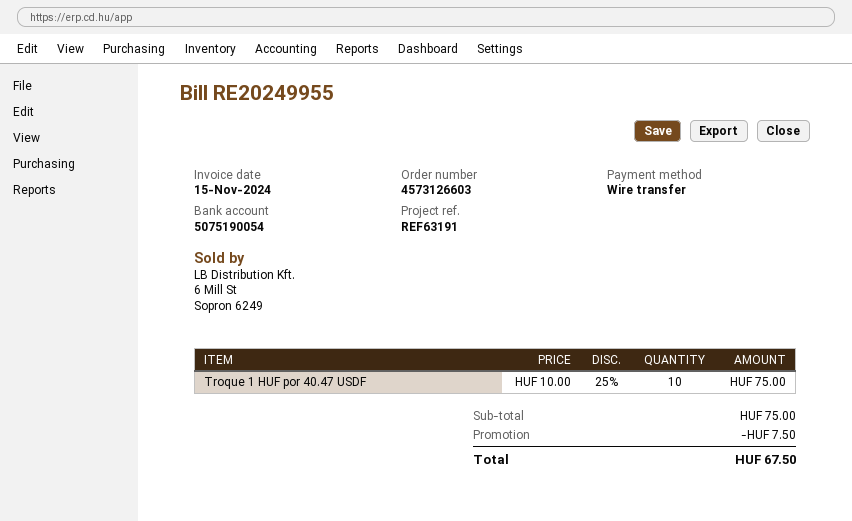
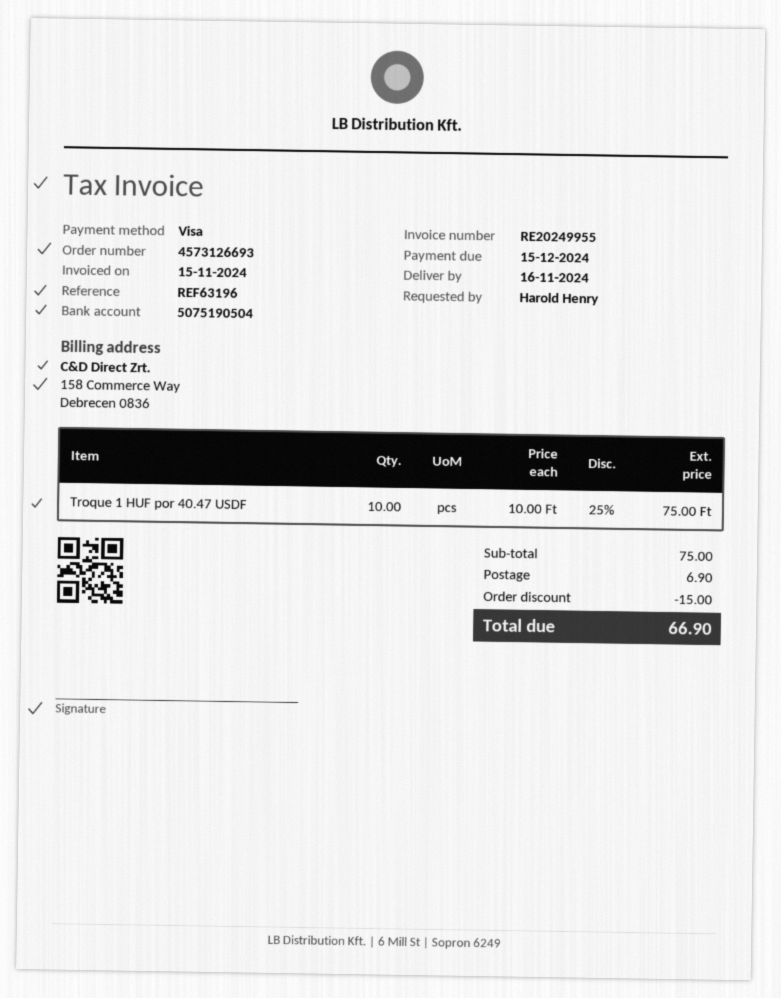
order number: 4573126603 -> 4573126693
reference: REF63191 -> REF63196
payment method: bank transfer -> Visa
bank account: 5075190054 -> 5075190504
discount: 7.50 -> 15.00
shipping: none -> 6.90
total: 67.50 -> 66.90

